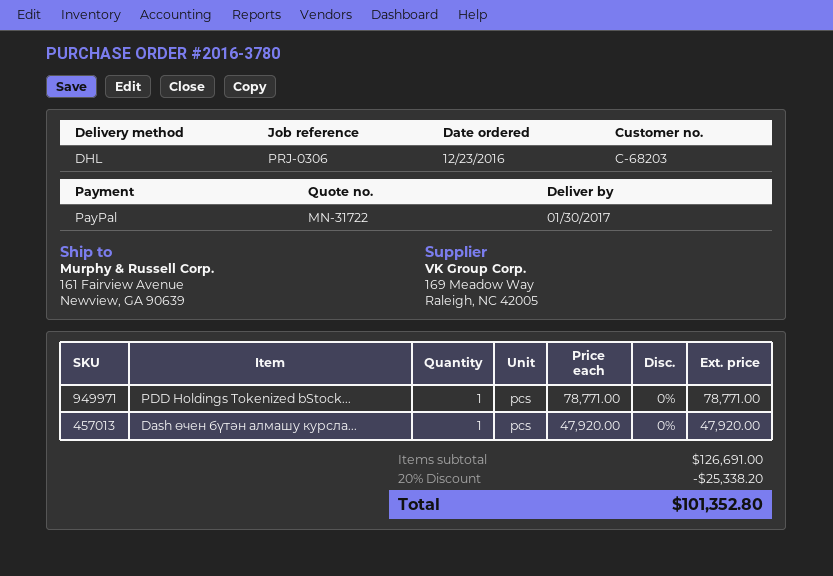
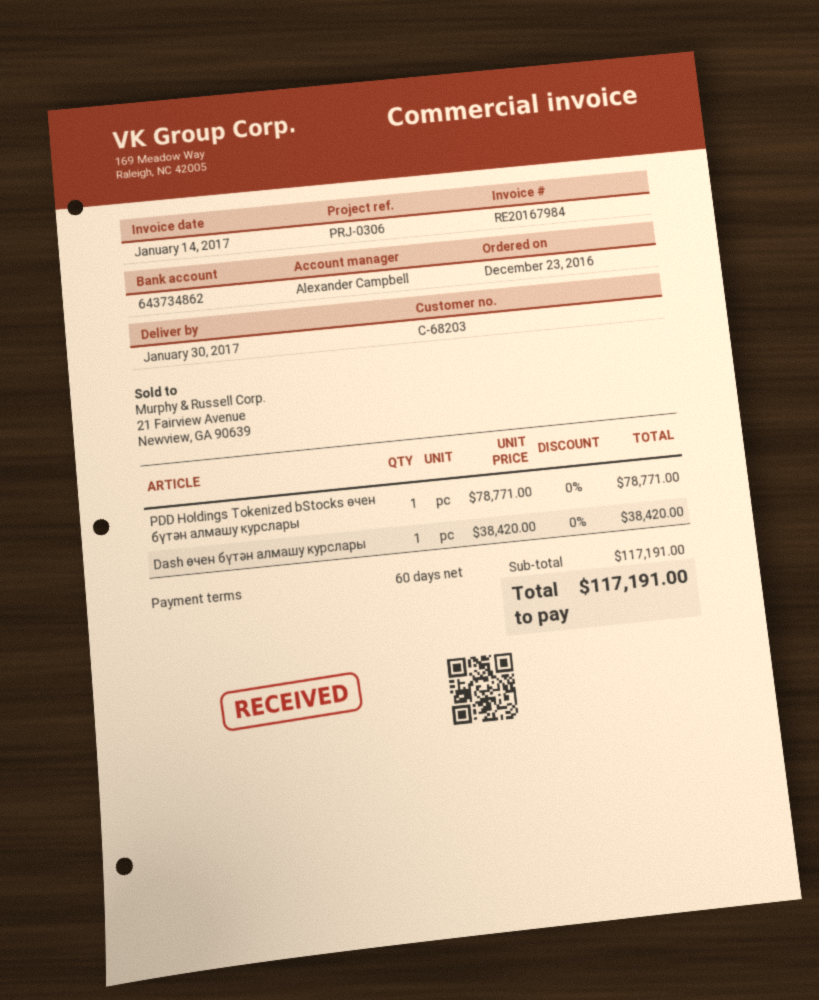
Dash өчен бүтән алмашу курсла...: 1 x 47920.00 = 47920.00 -> 1 x 38420.00 = 38420.00
subtotal: 126691.00 -> 117191.00
discount: 20% = 25338.20 -> none
total: 101352.80 -> 117191.00

